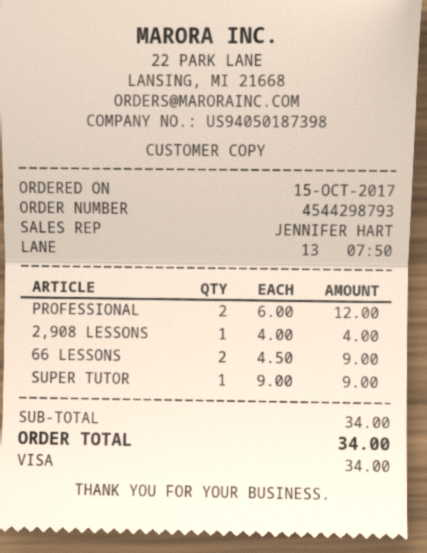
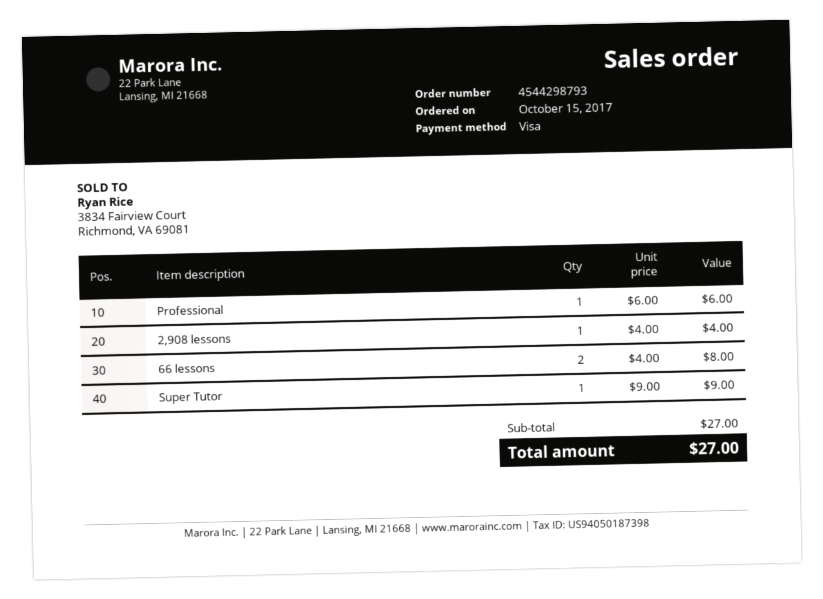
PROFESSIONAL: 2 x 6.00 = 12.00 -> 1 x 6.00 = 6.00
66 LESSONS: 2 x 4.50 = 9.00 -> 2 x 4.00 = 8.00
subtotal: 34.00 -> 27.00
total: 34.00 -> 27.00

